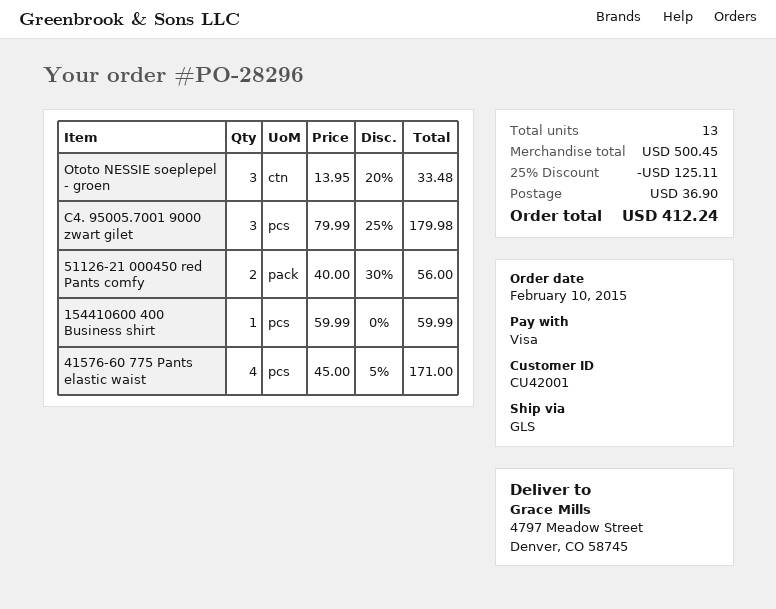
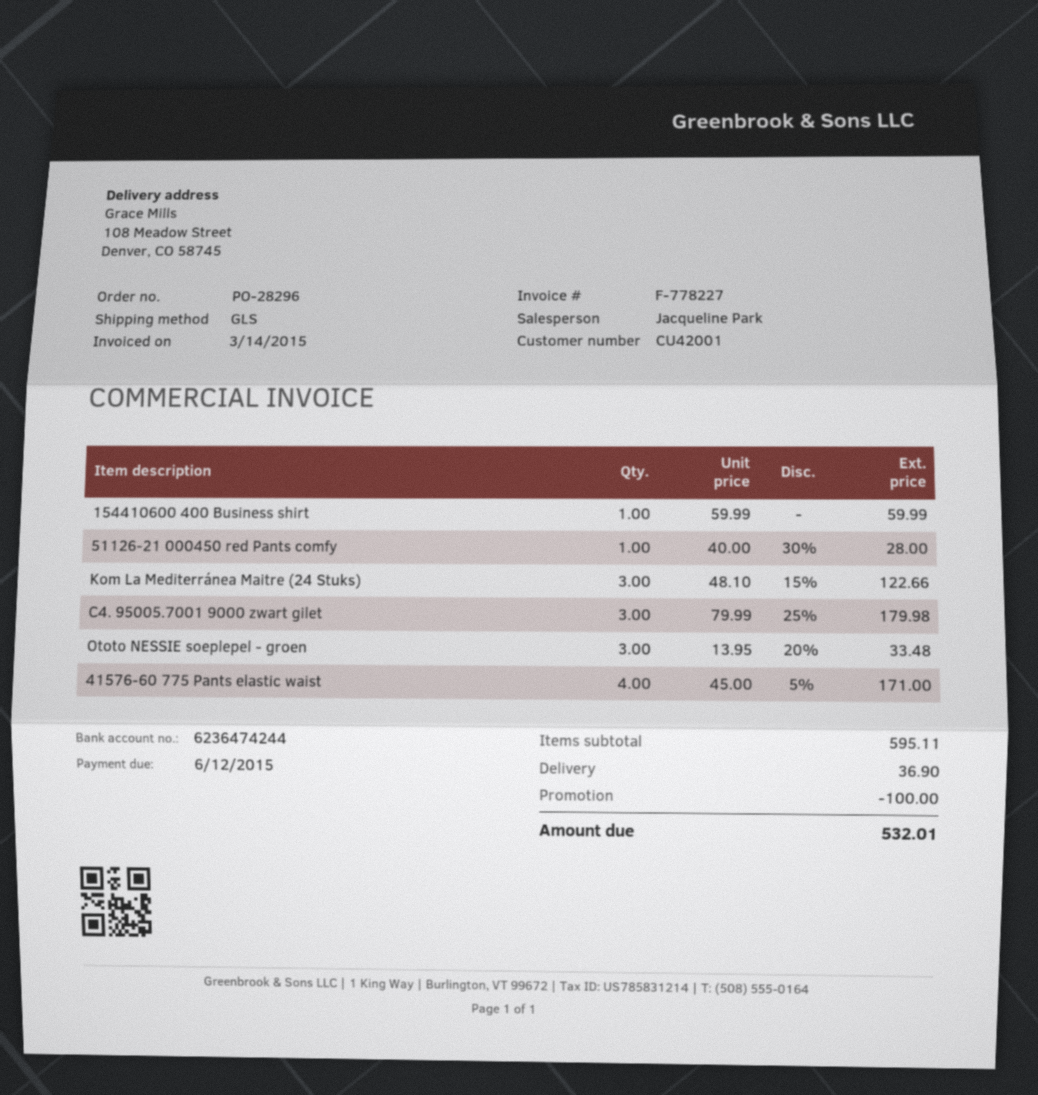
ship to: 4797 Meadow Street, Denver, CO 58745 -> 108 Meadow Street, Denver, CO 58745
51126-21 000450 red Pants comfy: 2 x 40.00 - 30% = 56.00 -> 1 x 40.00 - 30% = 28.00
Kom La Mediterránea Maitre (24 Stuks): none -> 3 x 48.10 - 15% = 122.66
subtotal: 500.45 -> 595.11
discount: 125.11 -> 100.00
total: 412.24 -> 532.01

